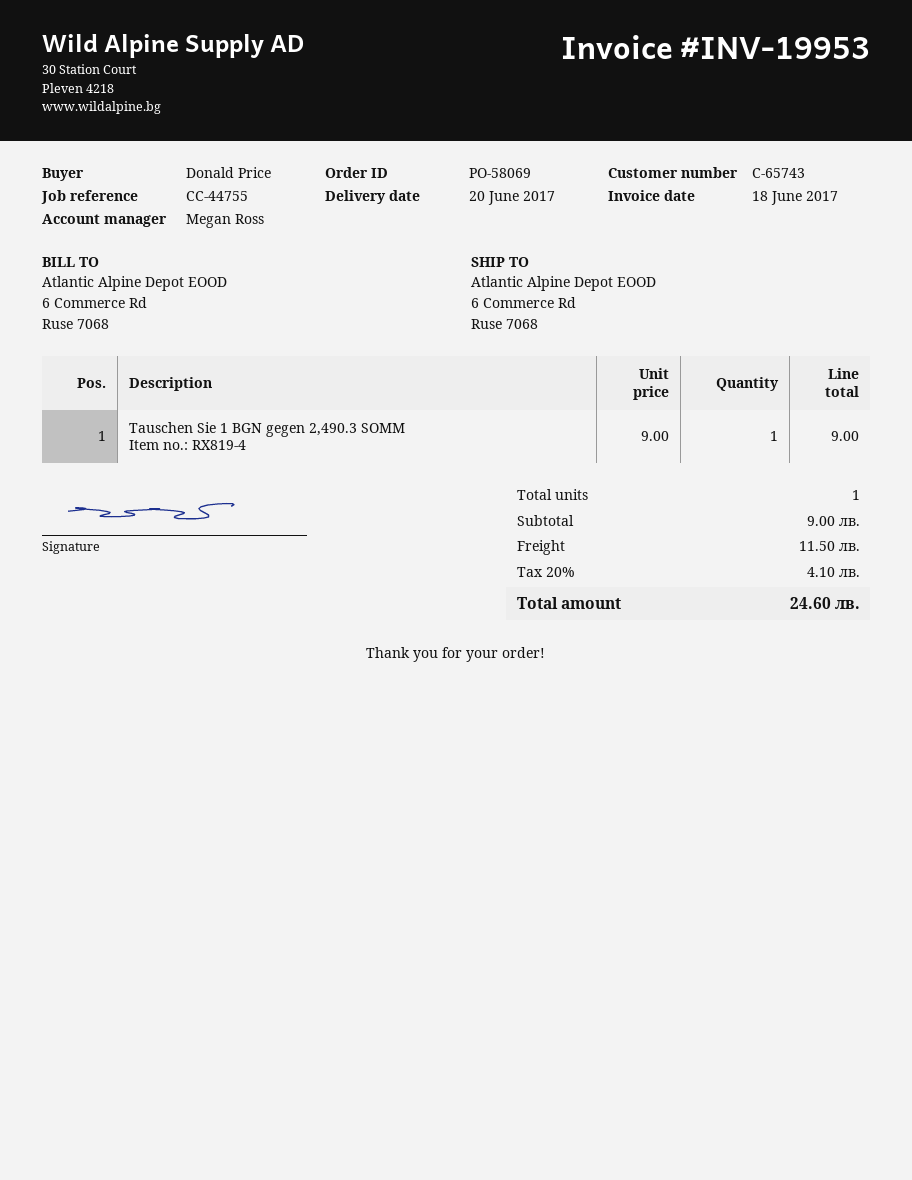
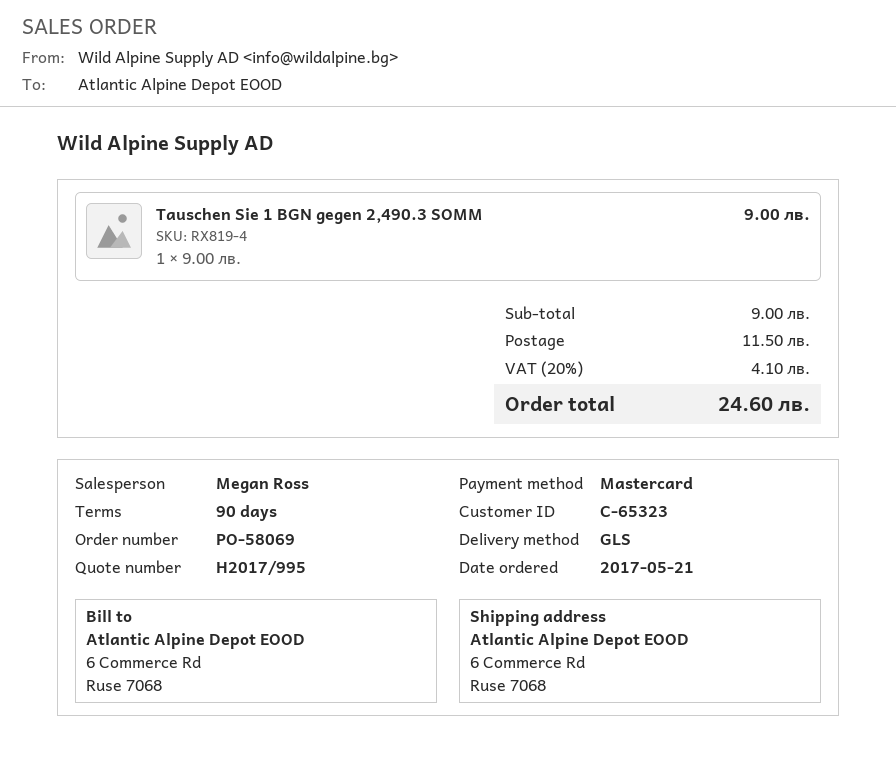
customer number: C-65743 -> C-65323

